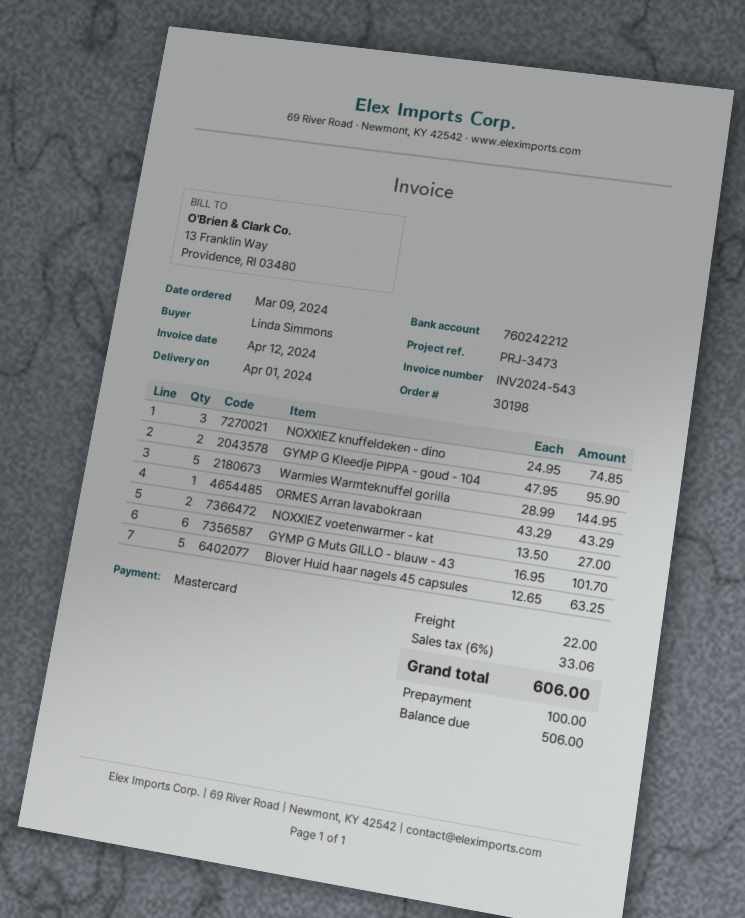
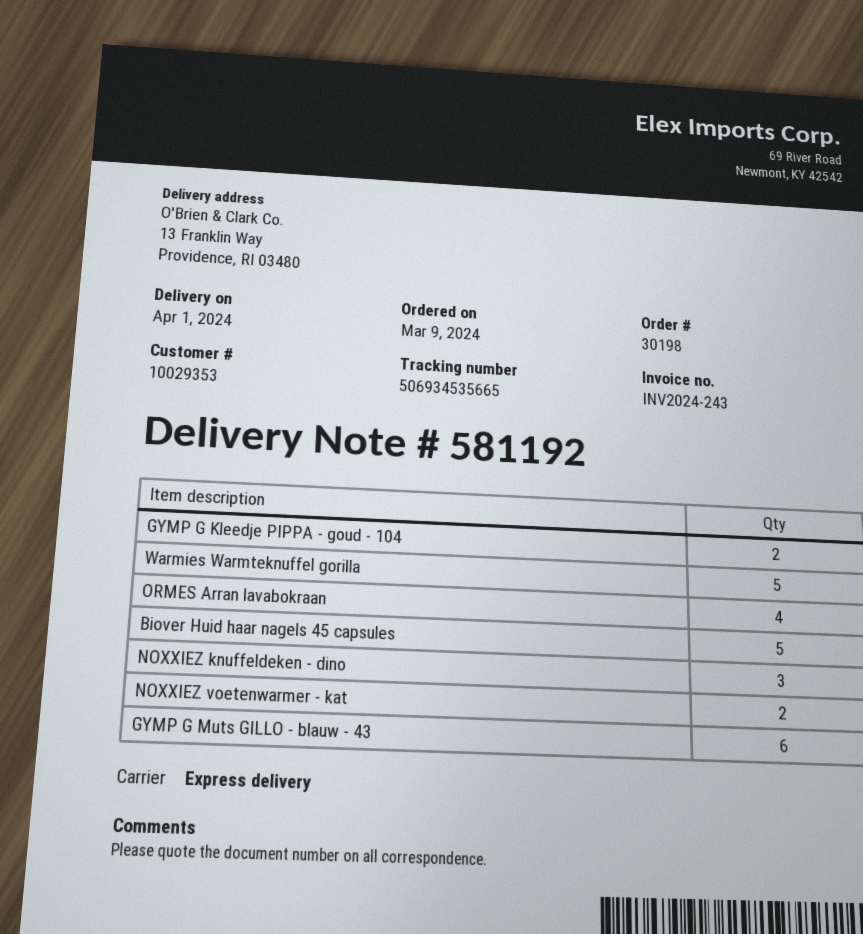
invoice number: INV2024-543 -> INV2024-243
ORMES Arran lavabokraan: 1 -> 4

